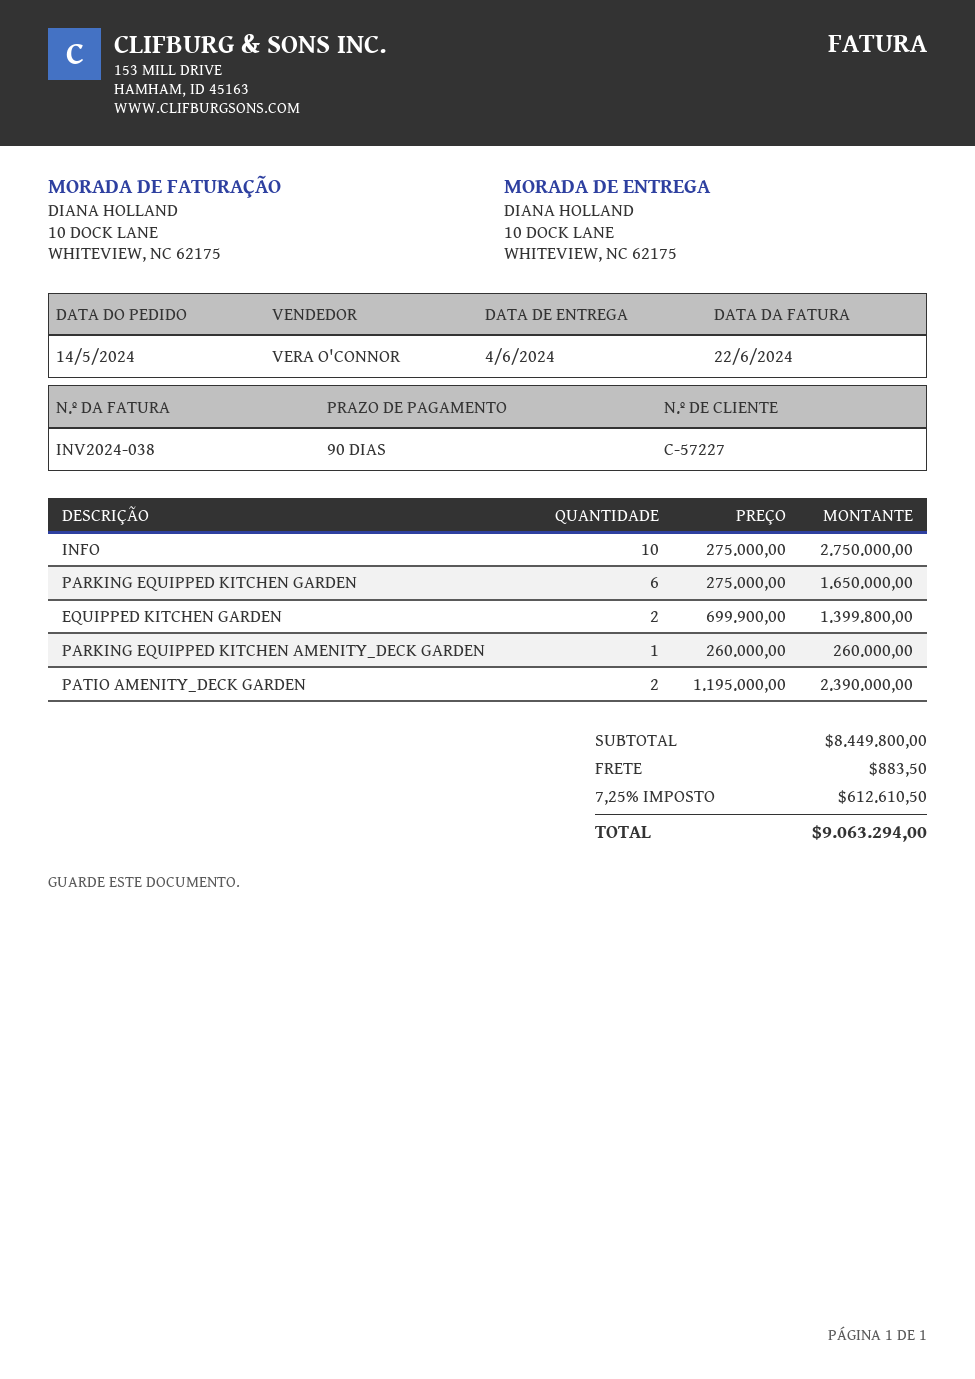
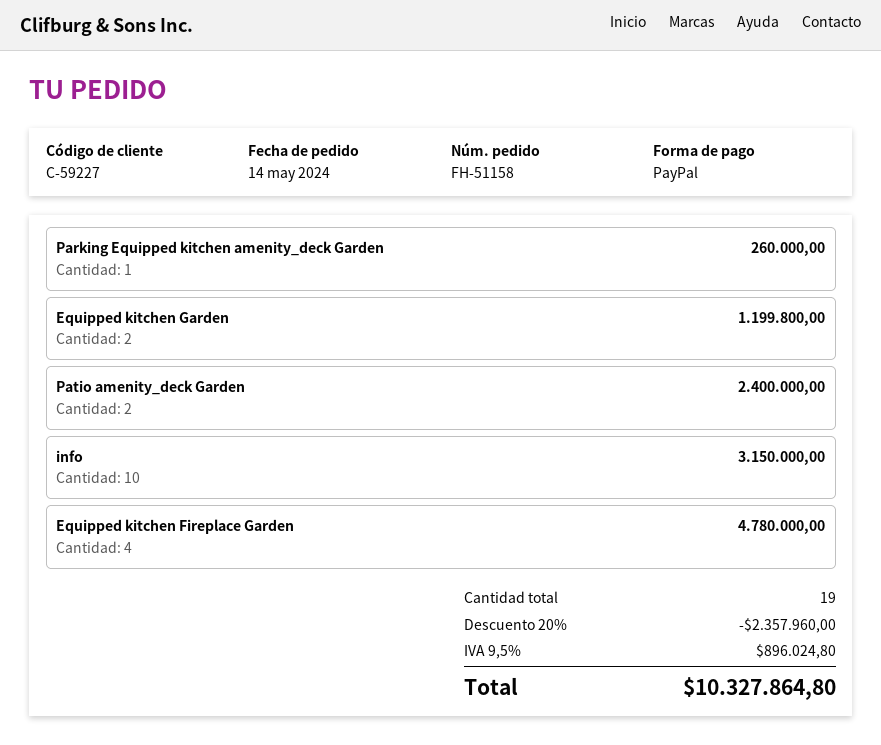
customer number: C-57227 -> C-59227
INFO: 10 for 2750000.00 -> 10 for 3150000.00
PARKING EQUIPPED KITCHEN GARDEN: 6 for 1650000.00 -> none
EQUIPPED KITCHEN GARDEN: 2 for 1399800.00 -> 2 for 1199800.00
PATIO AMENITY_DECK GARDEN: 2 for 2390000.00 -> 2 for 2400000.00
Equipped kitchen Fireplace Garden: none -> 4 for 4780000.00
discount: none -> 20% = 2357960.00
shipping: 883.50 -> none
tax: 7.25% = 612610.50 -> 9.5% = 896024.80
total: 9063294.00 -> 10327864.80

